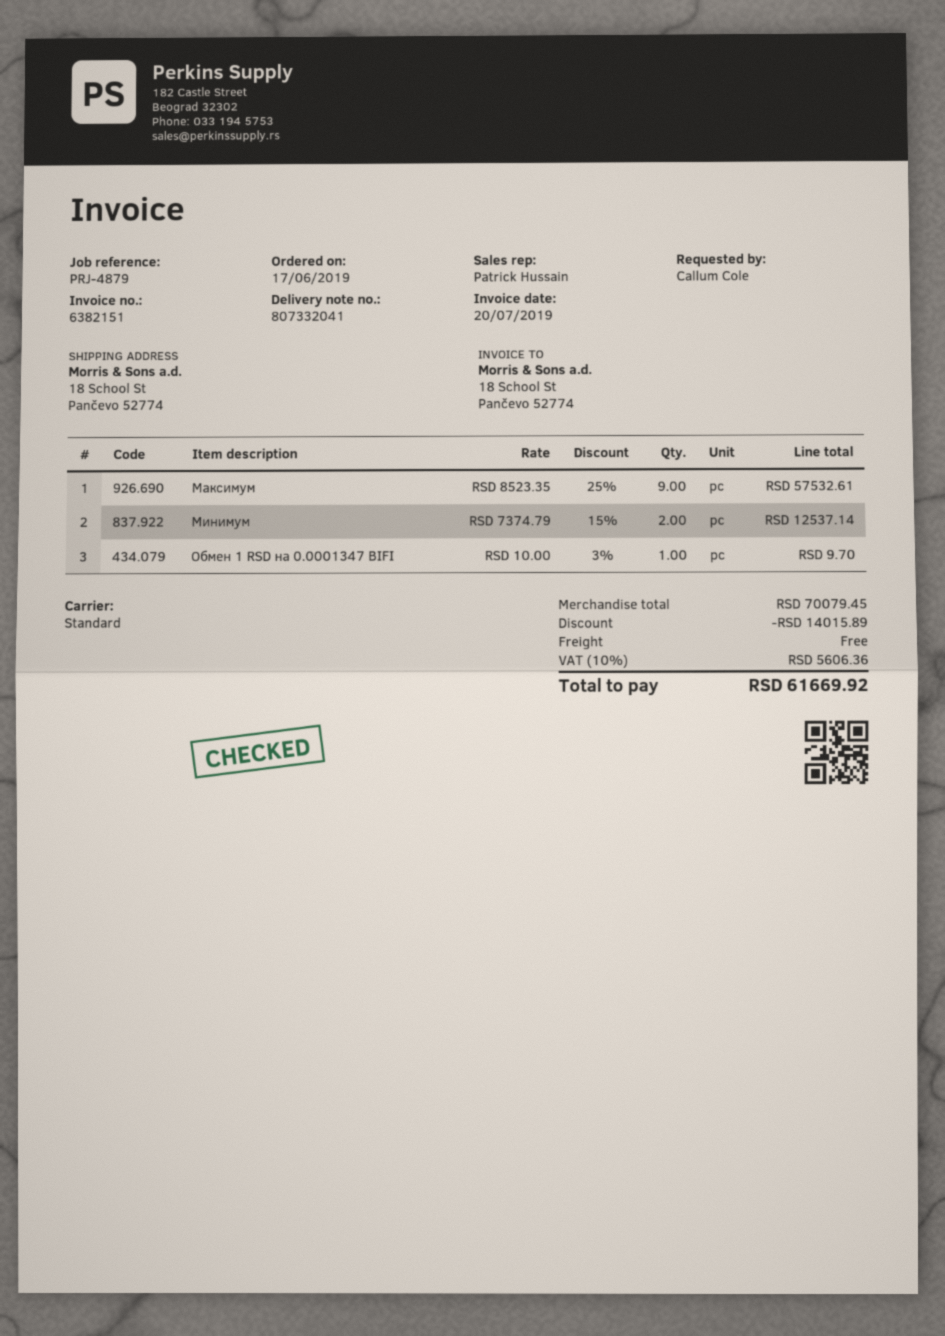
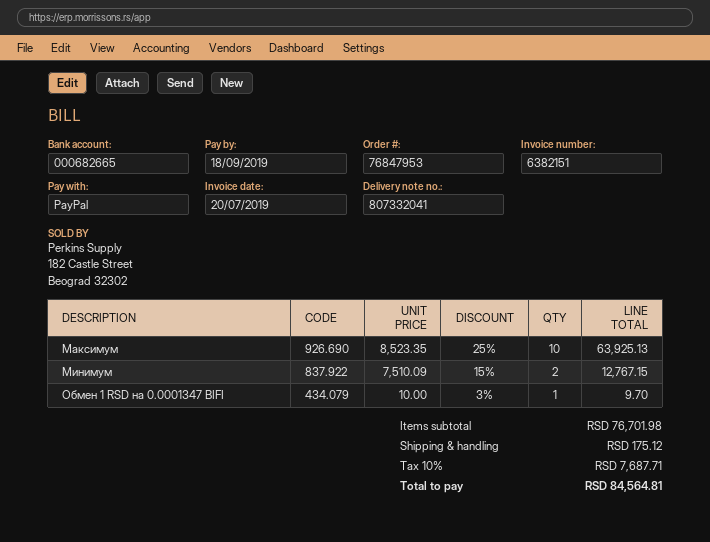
Максимум: 9 x 8523.35 - 25% = 57532.61 -> 10 x 8523.35 - 25% = 63925.13
Минимум: 2 x 7374.79 - 15% = 12537.14 -> 2 x 7510.09 - 15% = 12767.15
subtotal: 70079.45 -> 76701.98
discount: 14015.89 -> none
shipping: 0.00 -> 175.12
tax: 10% = 5606.36 -> 10% = 7687.71
total: 61669.92 -> 84564.81

